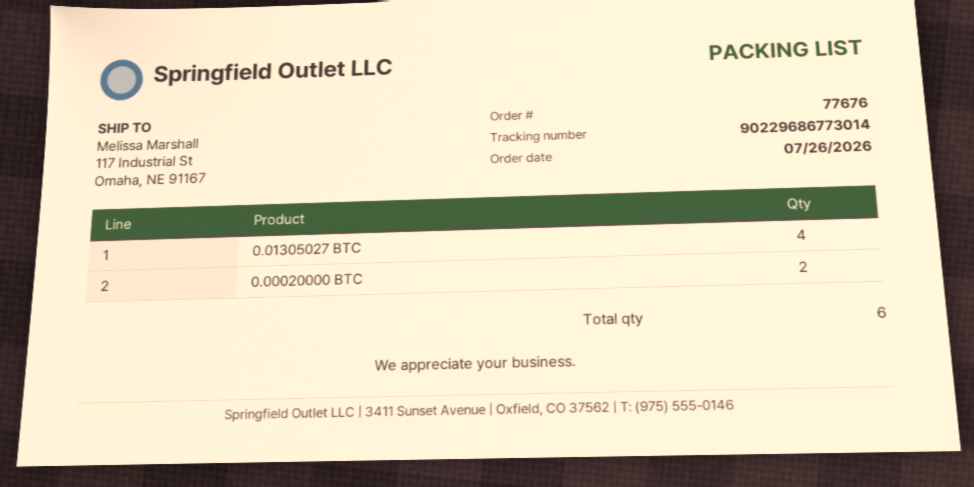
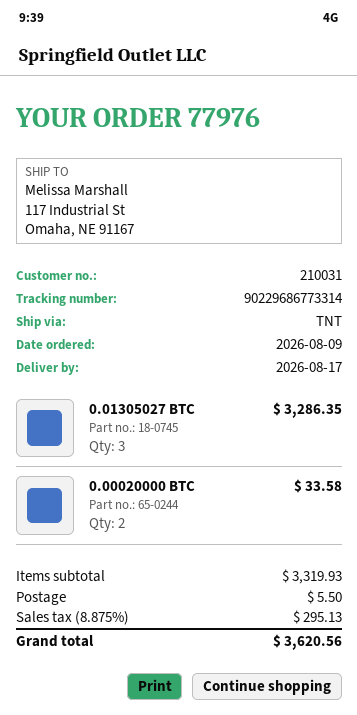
order number: 77676 -> 77976
order date: 2026-07-26 -> 2026-08-09
tracking number: 90229686773014 -> 90229686773314
0.01305027 BTC: 4 -> 3

